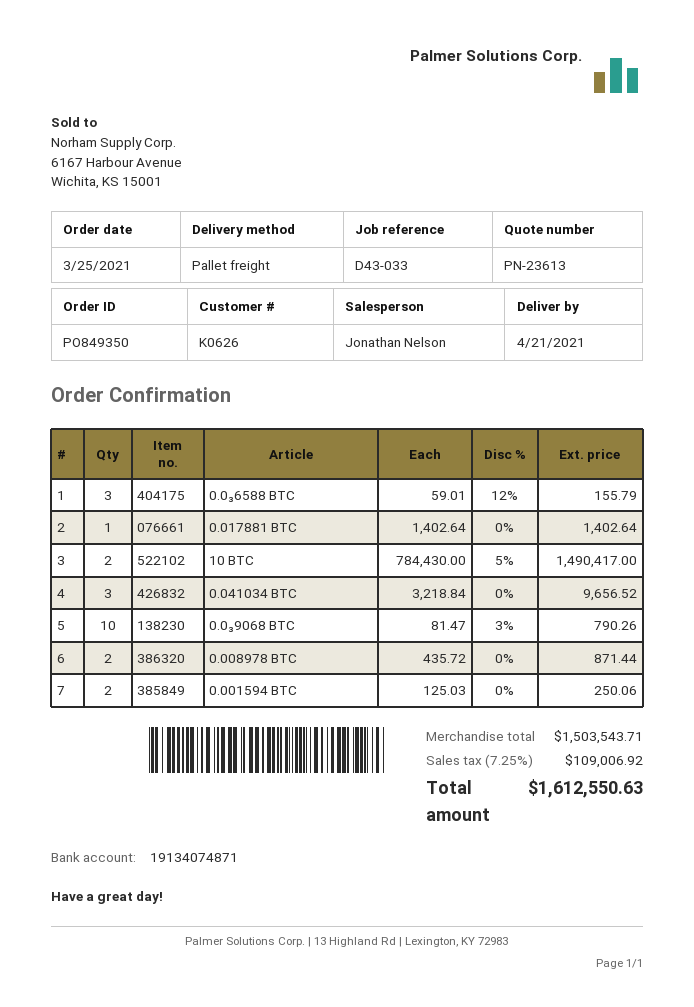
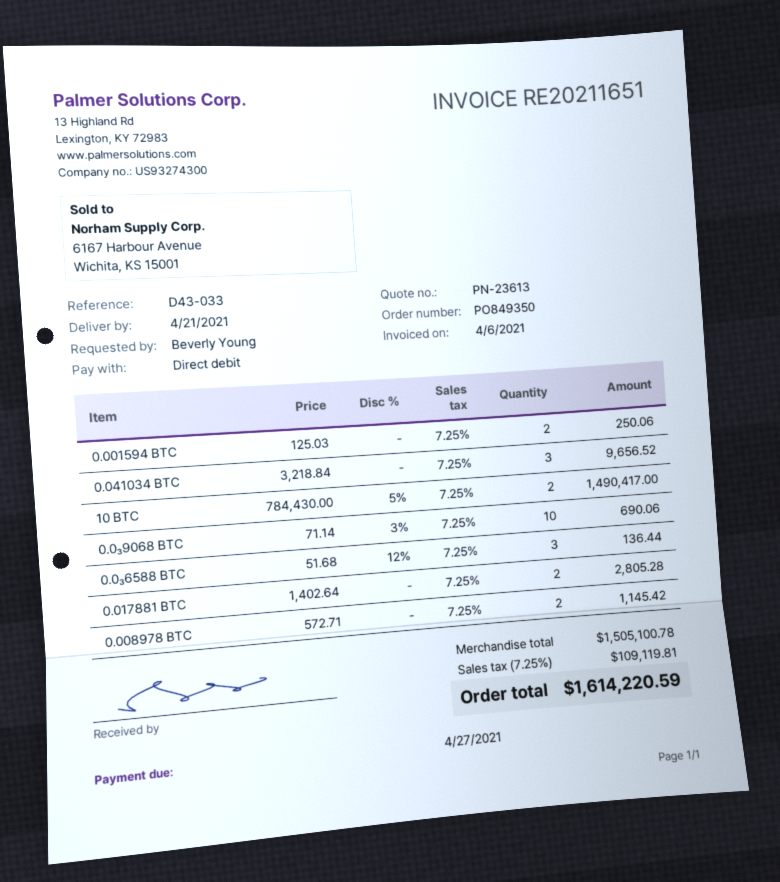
0.0₃6588 BTC: 3 x 59.01 - 12% = 155.79 -> 3 x 51.68 - 12% = 136.44
0.017881 BTC: 1 x 1402.64 = 1402.64 -> 2 x 1402.64 = 2805.28
0.0₃9068 BTC: 10 x 81.47 - 3% = 790.26 -> 10 x 71.14 - 3% = 690.06
0.008978 BTC: 2 x 435.72 = 871.44 -> 2 x 572.71 = 1145.42
subtotal: 1503543.71 -> 1505100.78
tax: 7.25% = 109006.92 -> 7.25% = 109119.81
total: 1612550.63 -> 1614220.59

